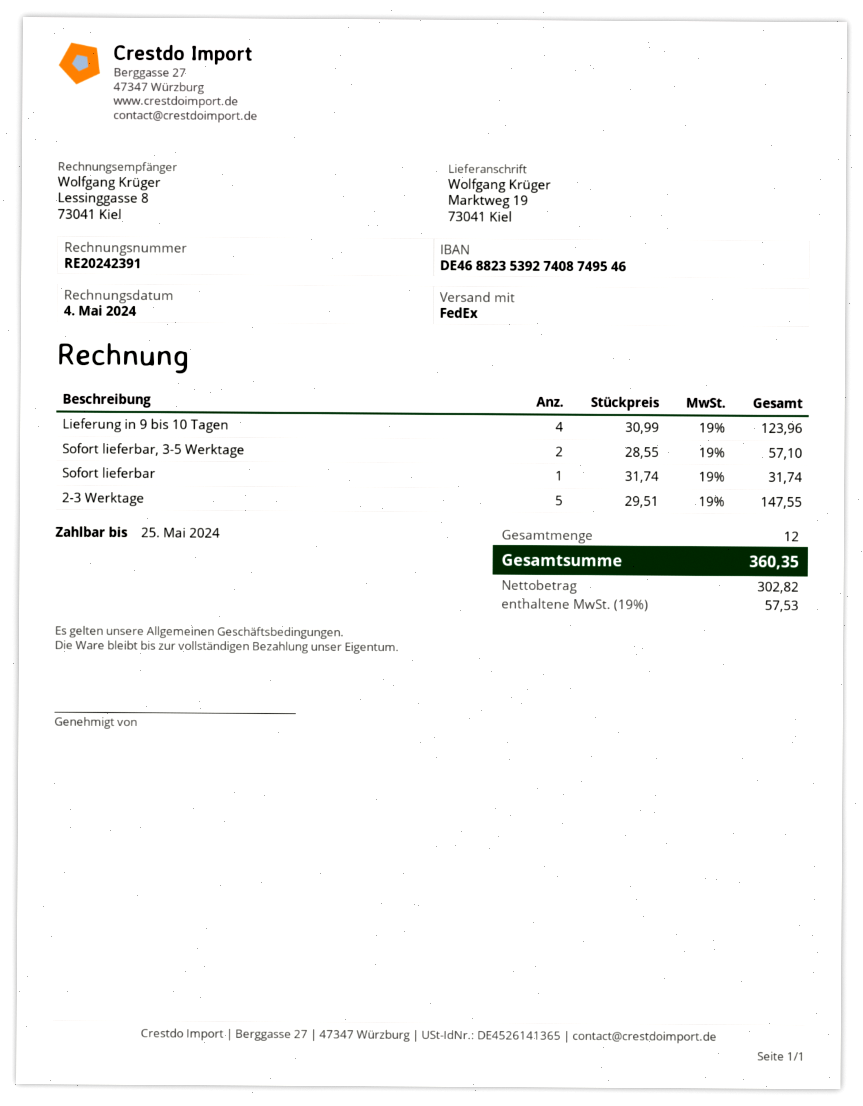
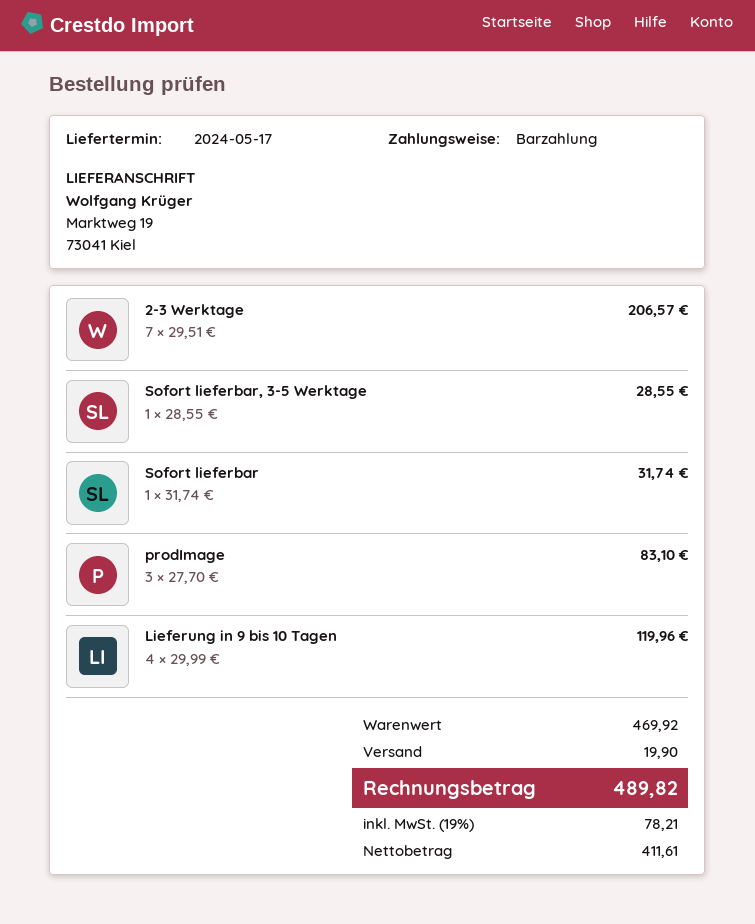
Lieferung in 9 bis 10 Tagen: 4 x 30.99 = 123.96 -> 4 x 29.99 = 119.96
Sofort lieferbar, 3-5 Werktage: 2 x 28.55 = 57.10 -> 1 x 28.55 = 28.55
2-3 Werktage: 5 x 29.51 = 147.55 -> 7 x 29.51 = 206.57
prodImage: none -> 3 x 27.70 = 83.10
shipping: none -> 19.90
net: 302.82 -> 411.61
tax: 19% = 57.53 -> 19% = 78.21
total: 360.35 -> 489.82

